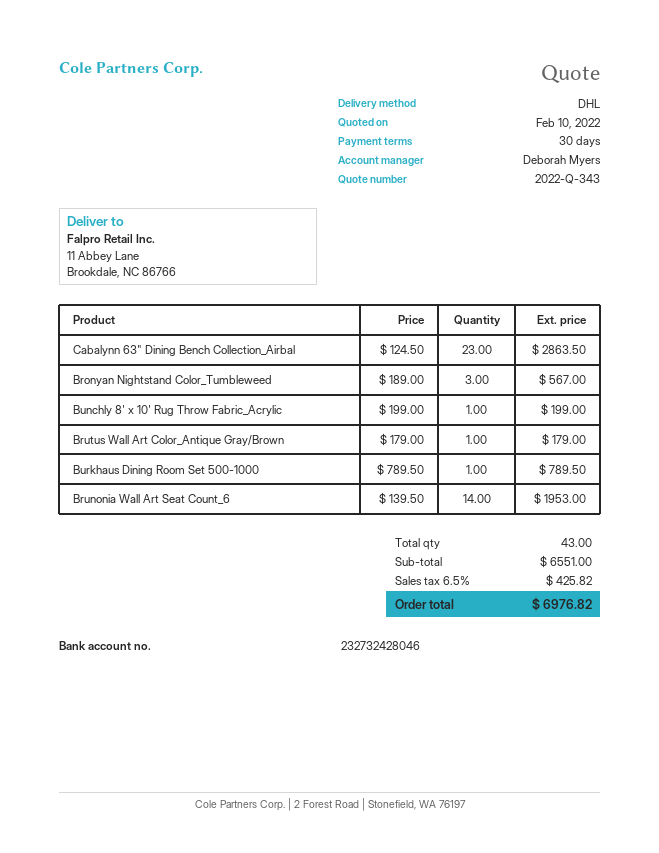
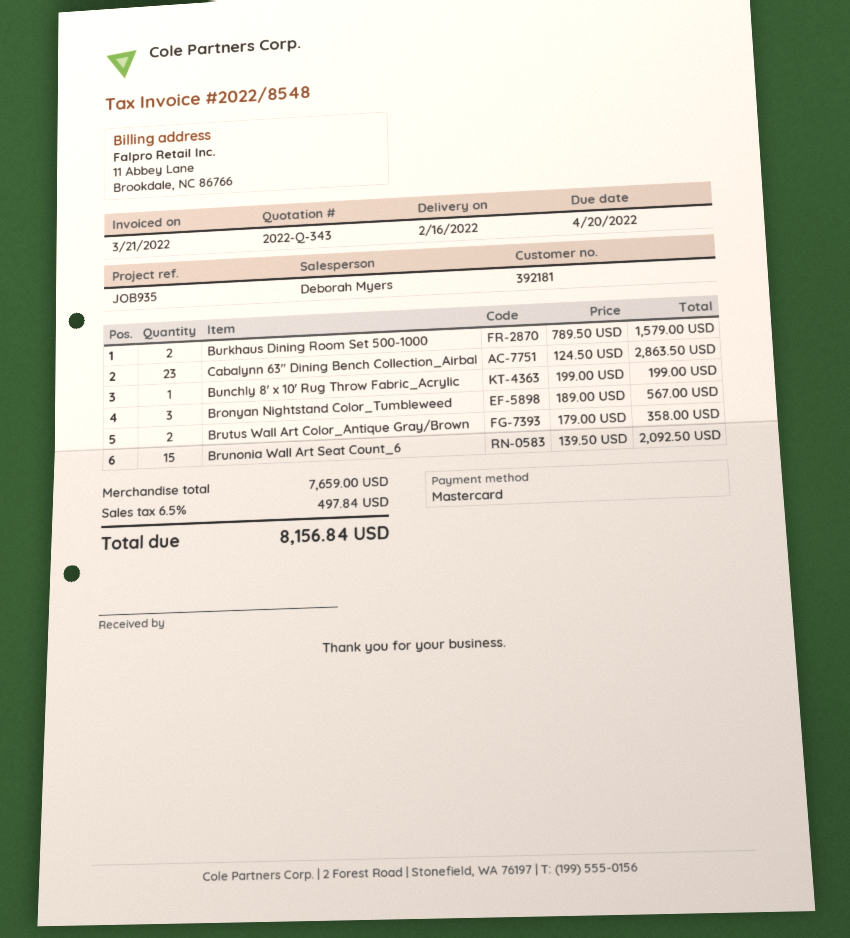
Brutus Wall Art Color_Antique Gray/Brown: 1 x 179.00 = 179.00 -> 2 x 179.00 = 358.00
Burkhaus Dining Room Set 500-1000: 1 x 789.50 = 789.50 -> 2 x 789.50 = 1579.00
Brunonia Wall Art Seat Count_6: 14 x 139.50 = 1953.00 -> 15 x 139.50 = 2092.50
subtotal: 6551.00 -> 7659.00
tax: 6.5% = 425.82 -> 6.5% = 497.84
total: 6976.82 -> 8156.84

